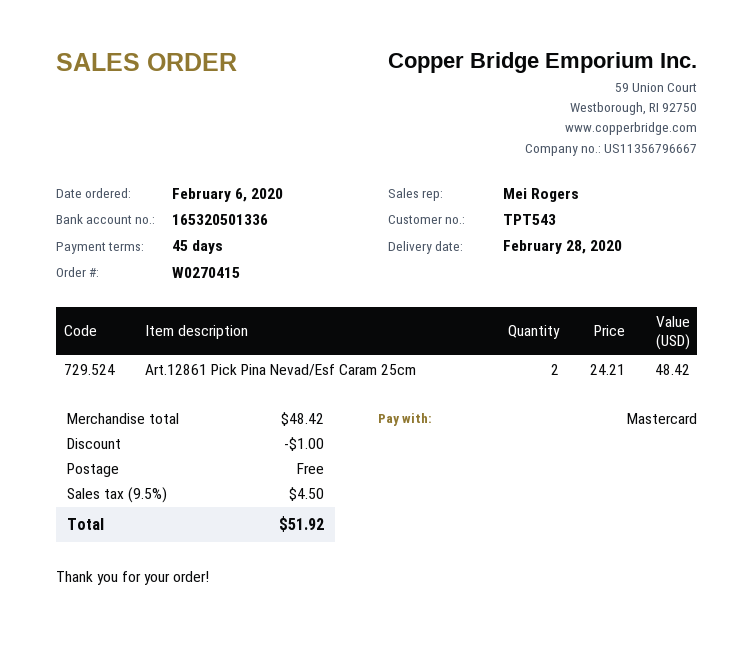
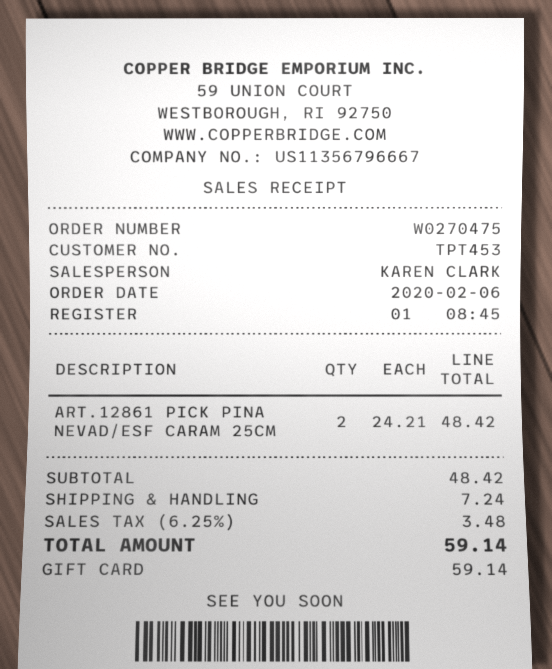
order number: W0270415 -> W0270475
customer number: TPT543 -> TPT453
sales rep: Mei Rogers -> KAREN CLARK
payment method: Mastercard -> gift card
discount: 1.00 -> none
shipping: 0.00 -> 7.24
tax: 9.5% = 4.50 -> 6.25% = 3.48
total: 51.92 -> 59.14

